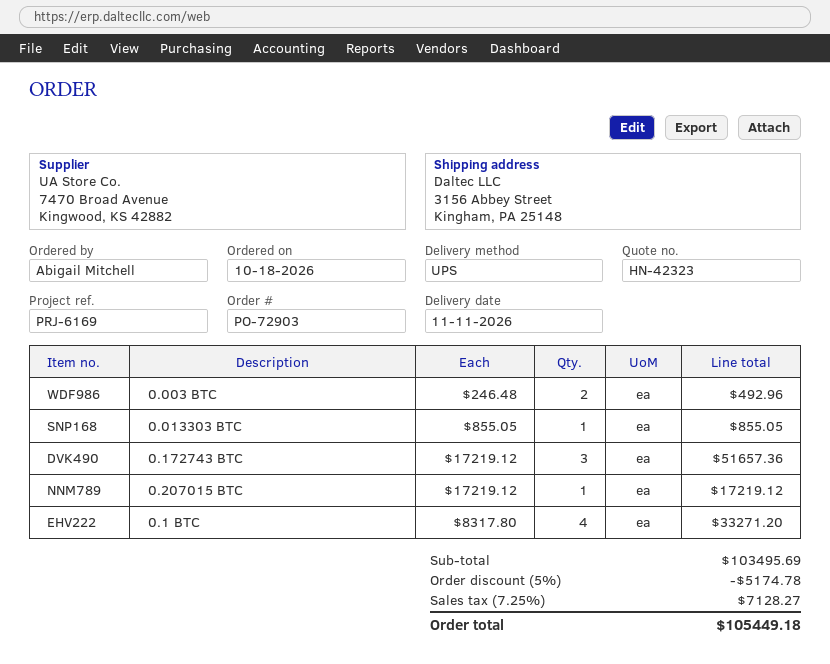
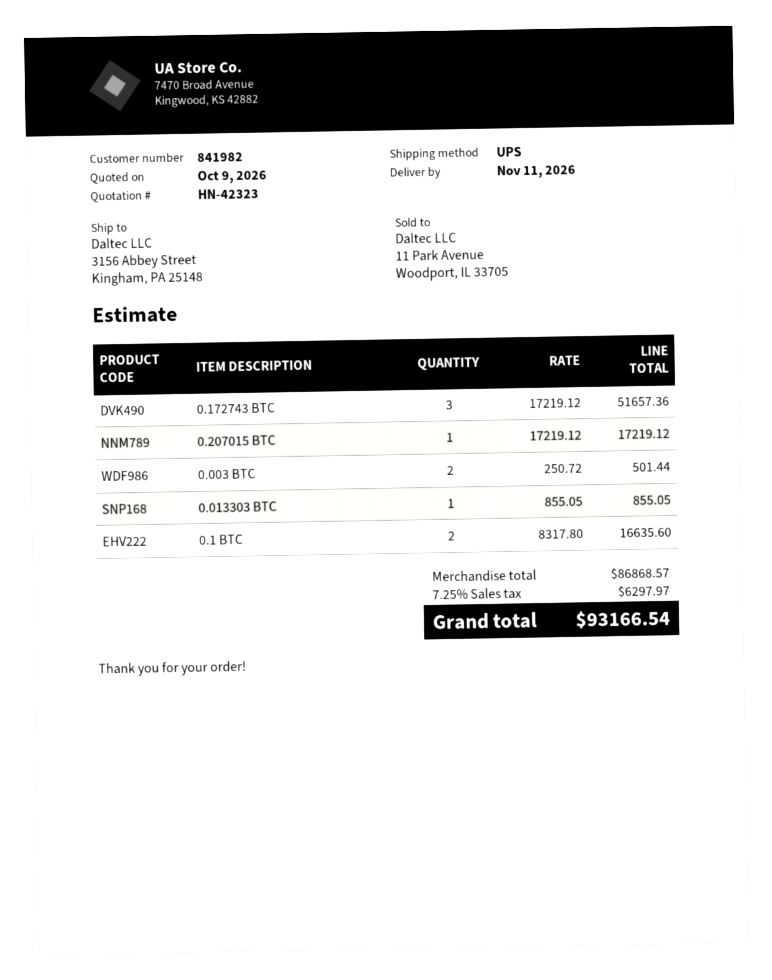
0.003 BTC: 2 x 246.48 = 492.96 -> 2 x 250.72 = 501.44
0.1 BTC: 4 x 8317.80 = 33271.20 -> 2 x 8317.80 = 16635.60
subtotal: 103495.69 -> 86868.57
discount: 5% = 5174.78 -> none
tax: 7.25% = 7128.27 -> 7.25% = 6297.97
total: 105449.18 -> 93166.54

